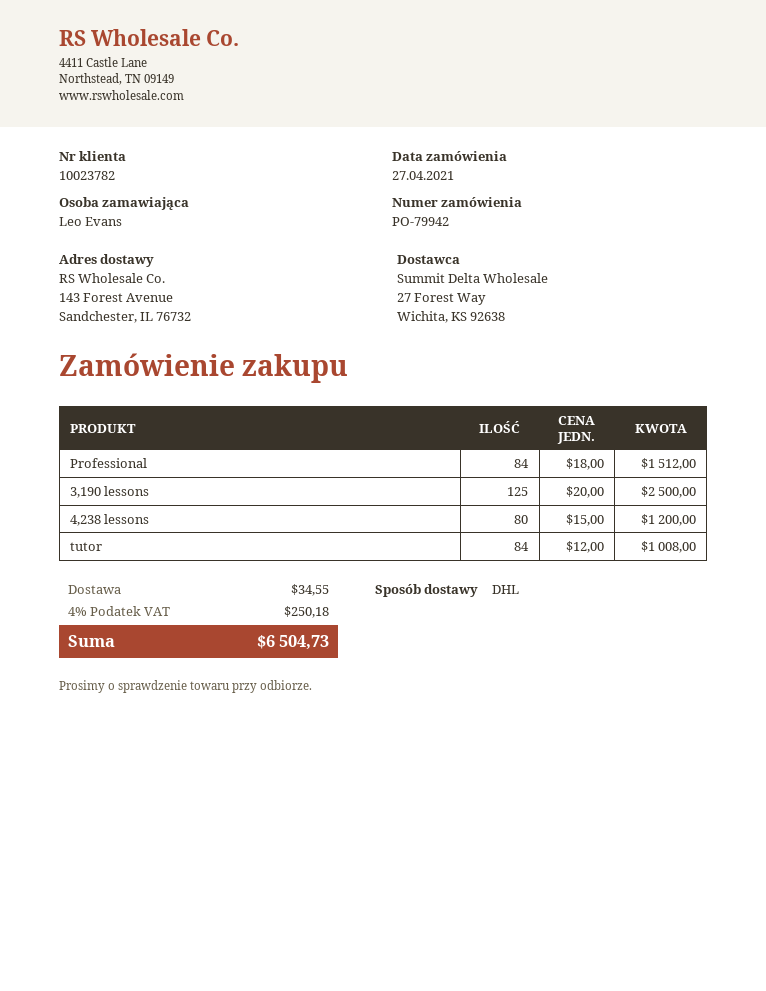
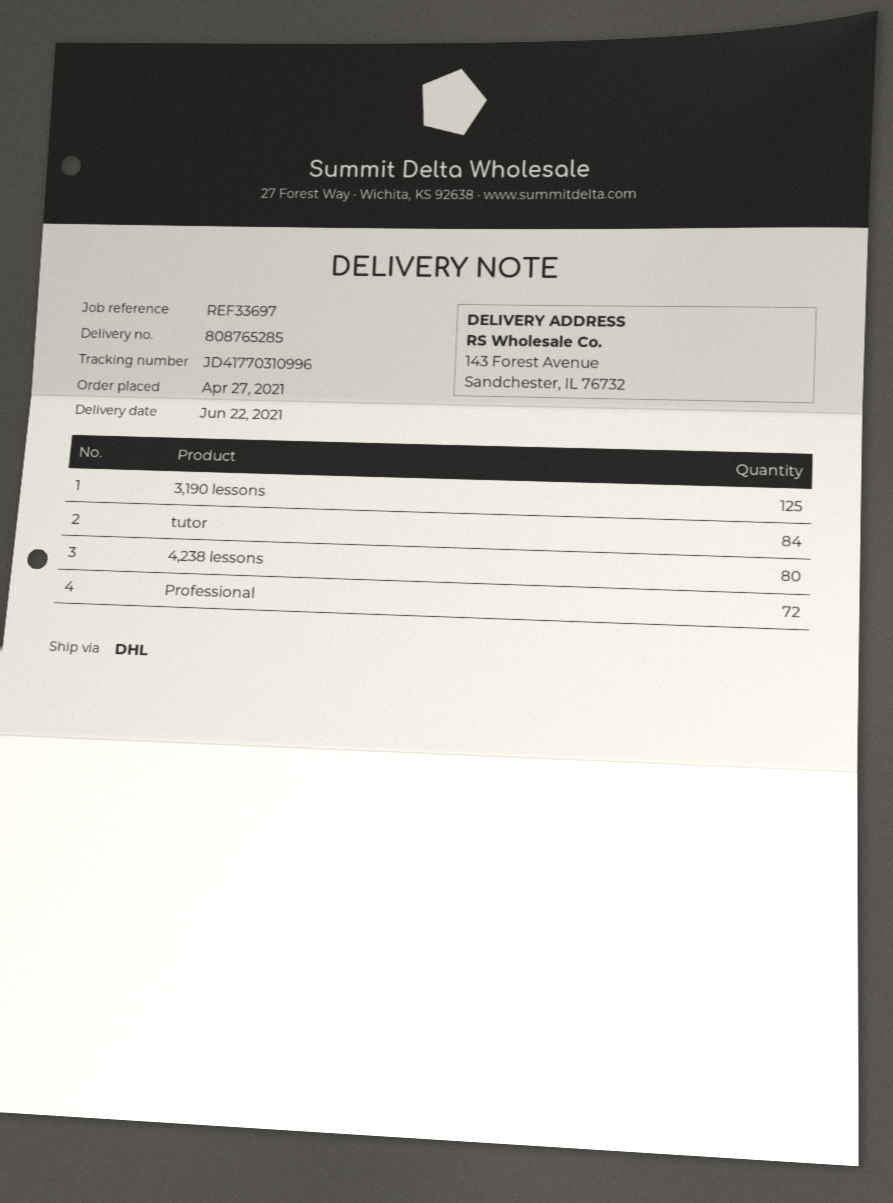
Professional: 84 -> 72

